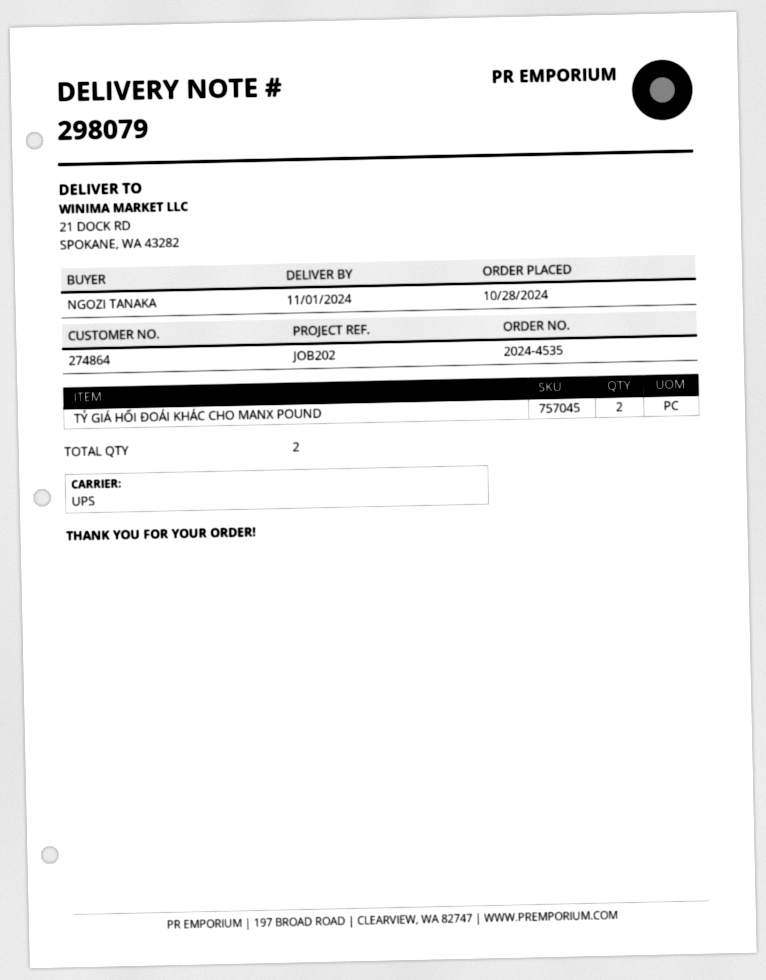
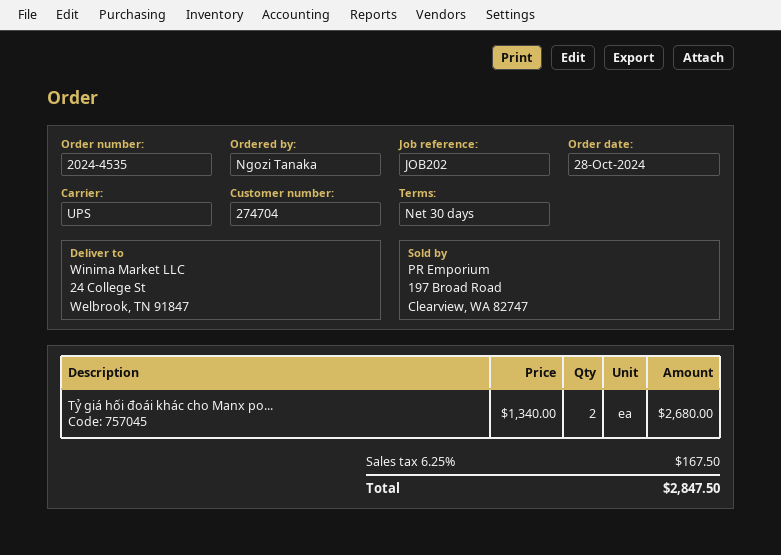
customer number: 274864 -> 274704
ship to: 21 DOCK RD, SPOKANE, WA 43282 -> 24 College St, Welbrook, TN 91847

